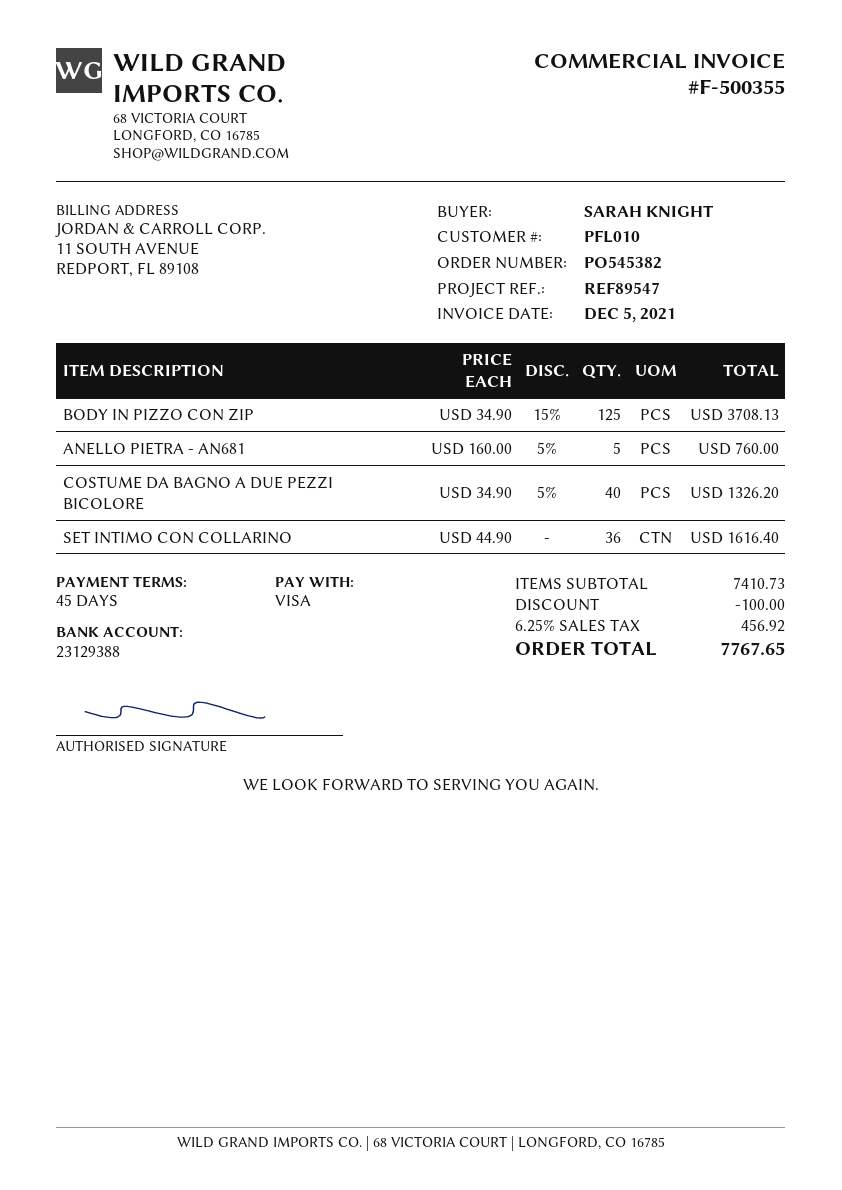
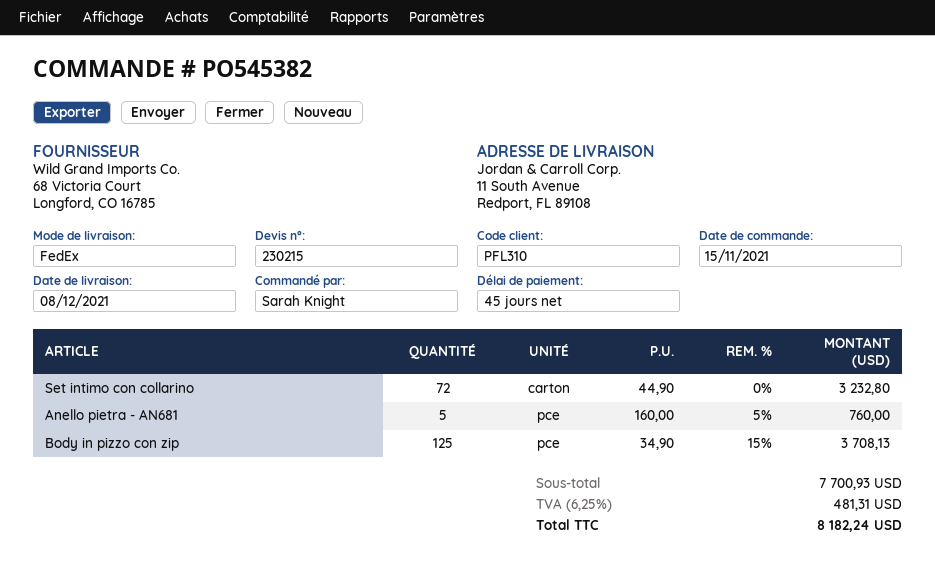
customer number: PFL010 -> PFL310
COSTUME DA BAGNO A DUE PEZZI BICOLORE: 40 x 34.90 - 5% = 1326.20 -> none
SET INTIMO CON COLLARINO: 36 x 44.90 = 1616.40 -> 72 x 44.90 = 3232.80
subtotal: 7410.73 -> 7700.93
discount: 100.00 -> none
tax: 6.25% = 456.92 -> 6.25% = 481.31
total: 7767.65 -> 8182.24

